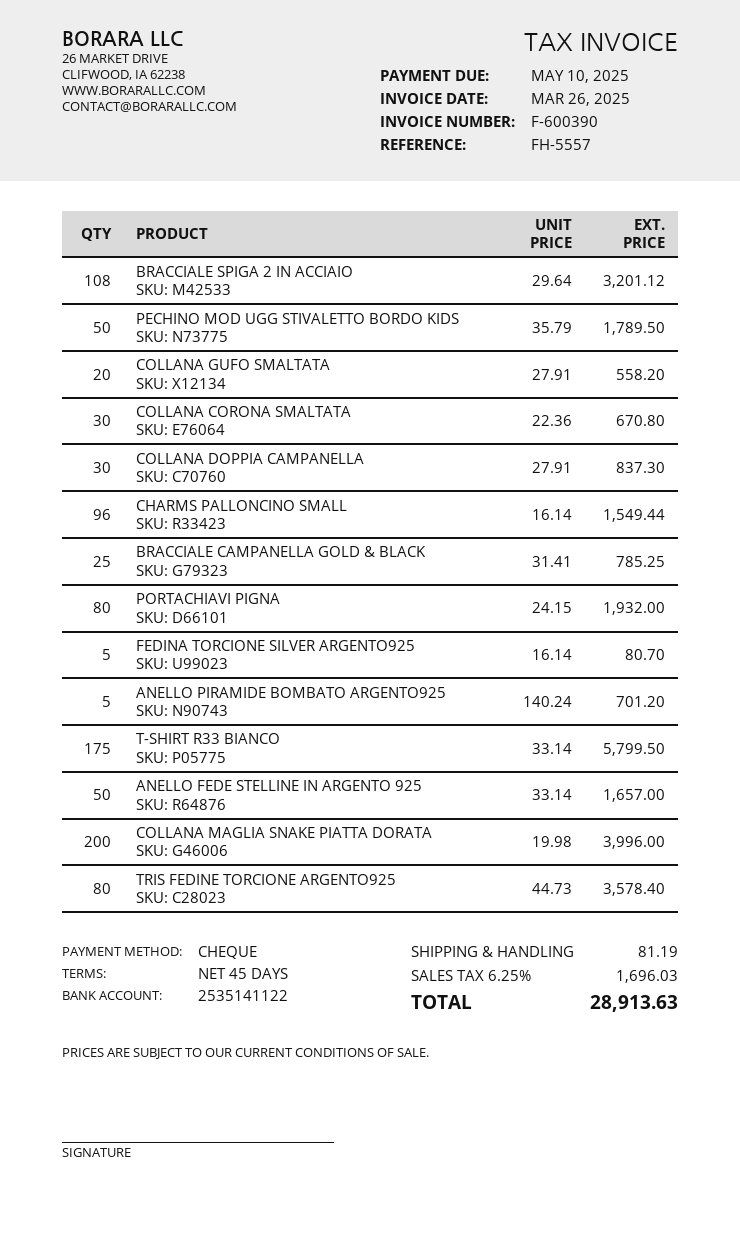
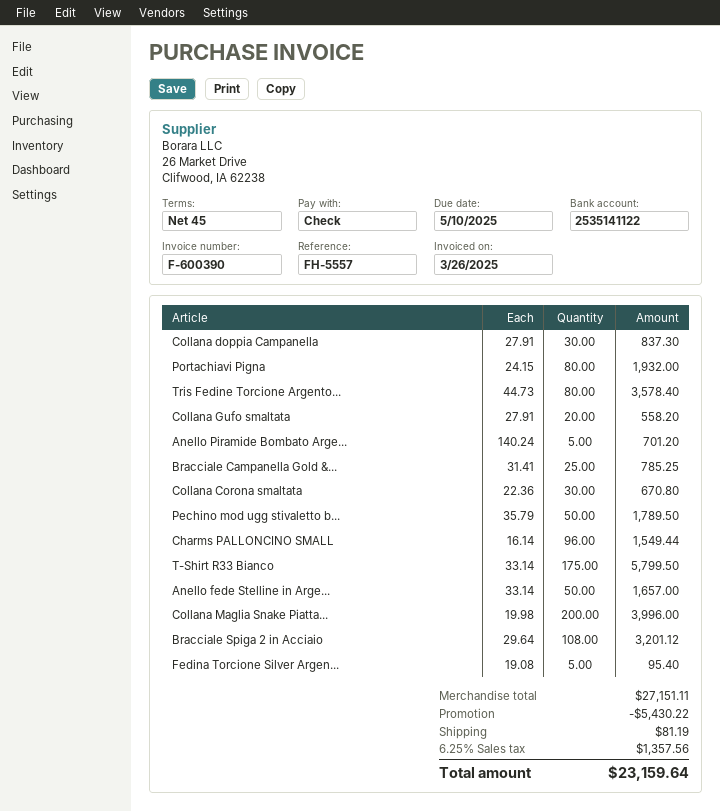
FEDINA TORCIONE SILVER ARGENTO925: 5 x 16.14 = 80.70 -> 5 x 19.08 = 95.40
discount: none -> 5430.22
tax: 6.25% = 1696.03 -> 6.25% = 1357.56
total: 28913.63 -> 23159.64

